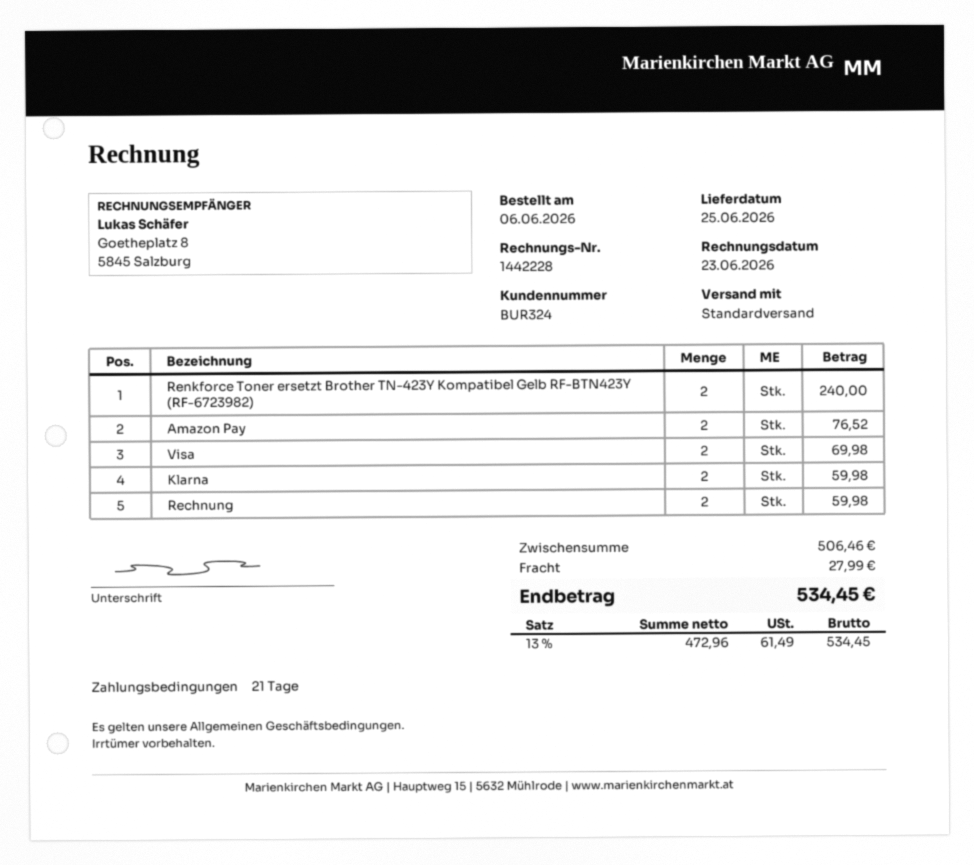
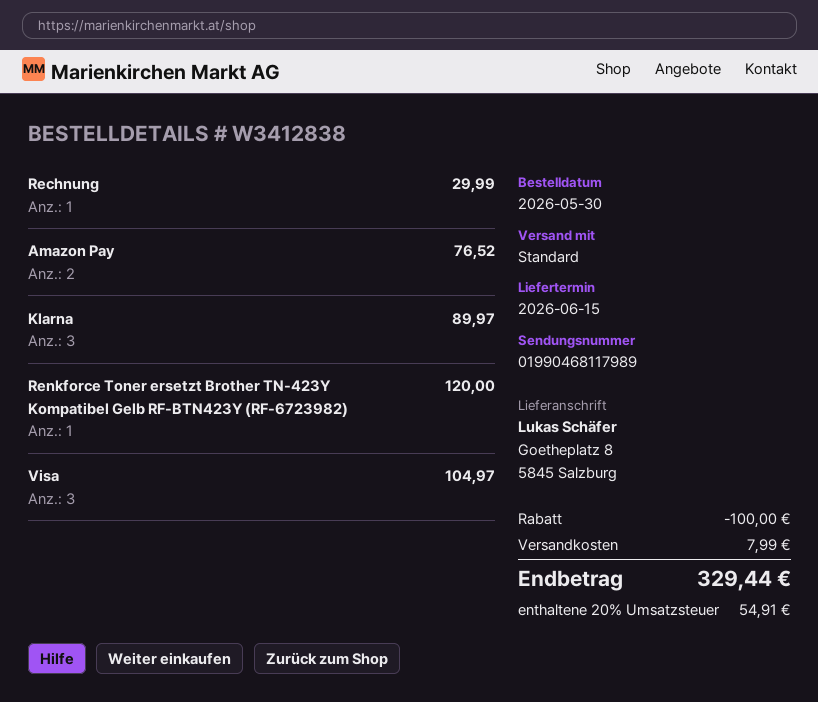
order date: 2026-06-06 -> 2026-05-30
delivery date: 2026-06-25 -> 2026-06-15
Renkforce Toner ersetzt Brother TN-423Y Kompatibel Gelb RF-BTN423Y (RF-6723982): 2 for 240.00 -> 1 for 120.00
Visa: 2 for 69.98 -> 3 for 104.97
Klarna: 2 for 59.98 -> 3 for 89.97
Rechnung: 2 for 59.98 -> 1 for 29.99
discount: none -> 100.00
shipping: 27.99 -> 7.99
tax: 13% = 61.49 -> 20% = 54.91
total: 534.45 -> 329.44

